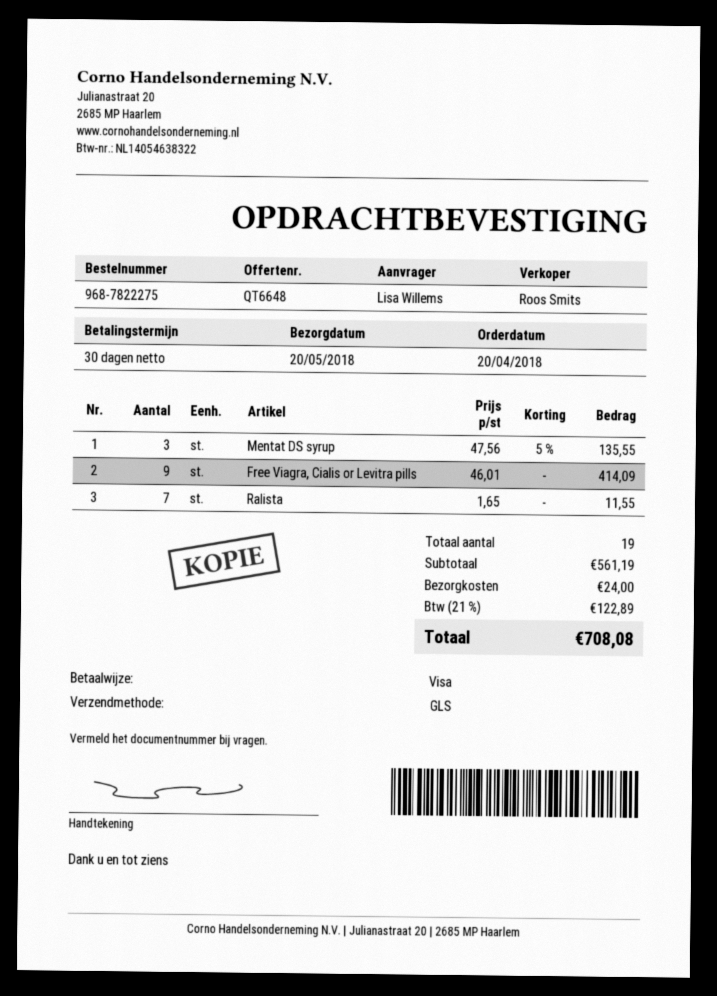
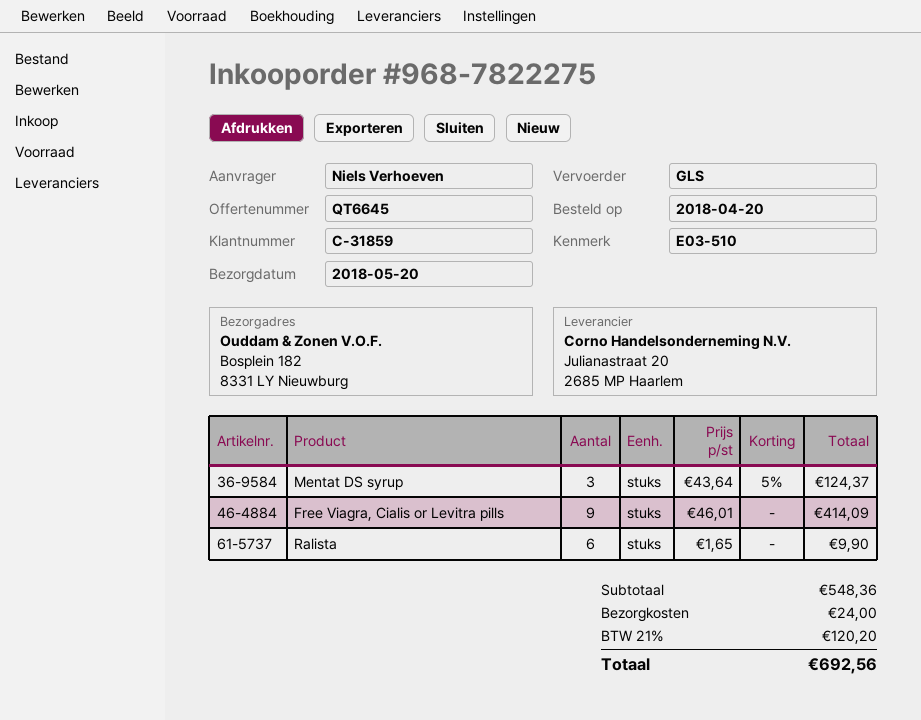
quote number: QT6648 -> QT6645
ordered by: Lisa Willems -> Niels Verhoeven
Mentat DS syrup: 3 x 47.56 - 5% = 135.55 -> 3 x 43.64 - 5% = 124.37
Ralista: 7 x 1.65 = 11.55 -> 6 x 1.65 = 9.90
subtotal: 561.19 -> 548.36
tax: 21% = 122.89 -> 21% = 120.20
total: 708.08 -> 692.56

